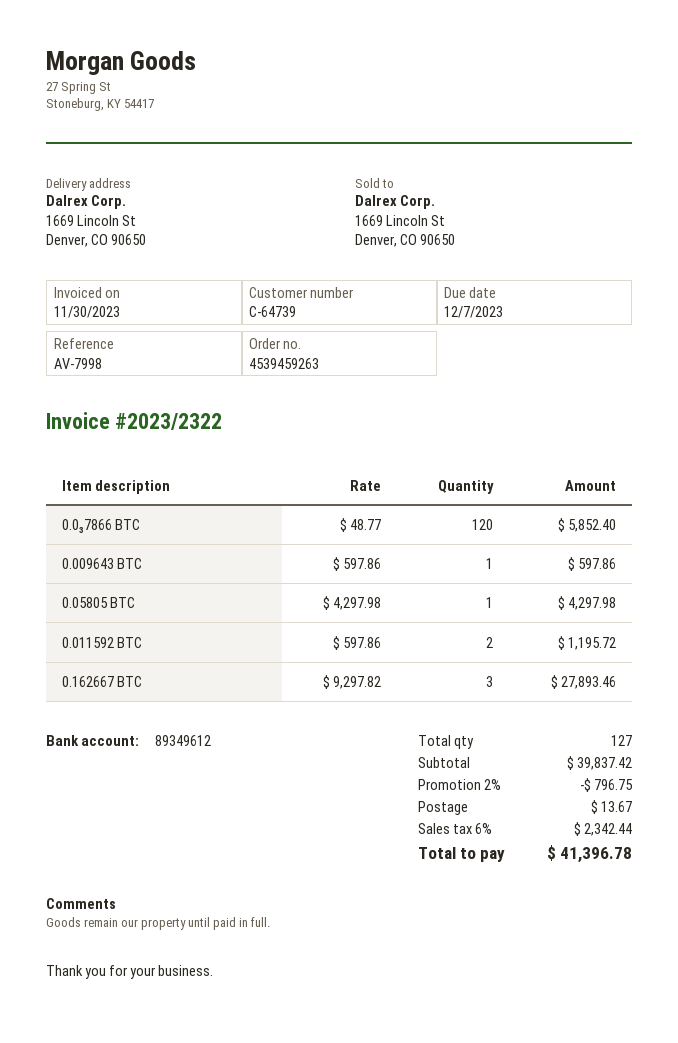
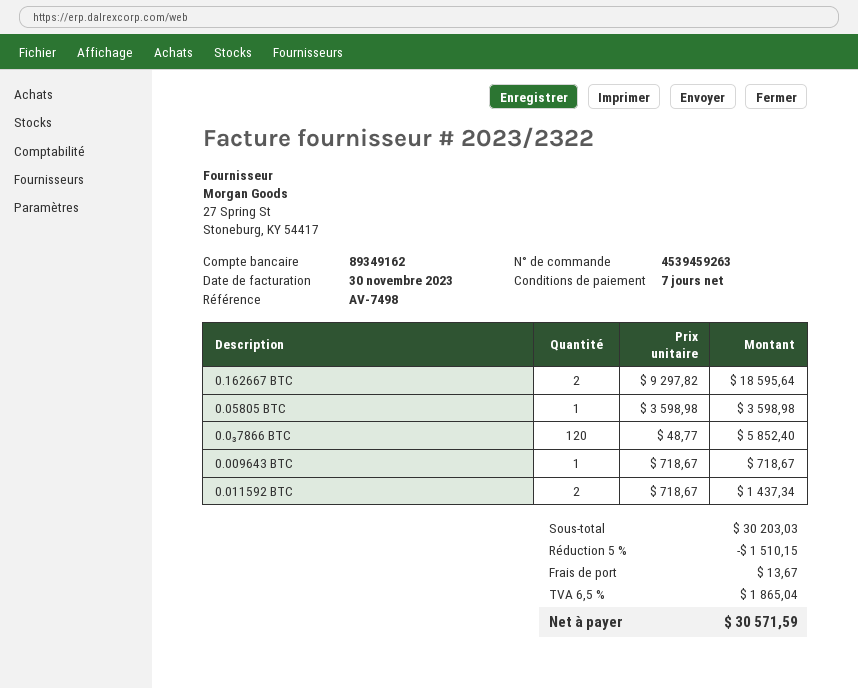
reference: AV-7998 -> AV-7498
bank account: 89349612 -> 89349162
0.009643 BTC: 1 x 597.86 = 597.86 -> 1 x 718.67 = 718.67
0.05805 BTC: 1 x 4297.98 = 4297.98 -> 1 x 3598.98 = 3598.98
0.011592 BTC: 2 x 597.86 = 1195.72 -> 2 x 718.67 = 1437.34
0.162667 BTC: 3 x 9297.82 = 27893.46 -> 2 x 9297.82 = 18595.64
subtotal: 39837.42 -> 30203.03
discount: 2% = 796.75 -> 5% = 1510.15
tax: 6% = 2342.44 -> 6.5% = 1865.04
total: 41396.78 -> 30571.59

